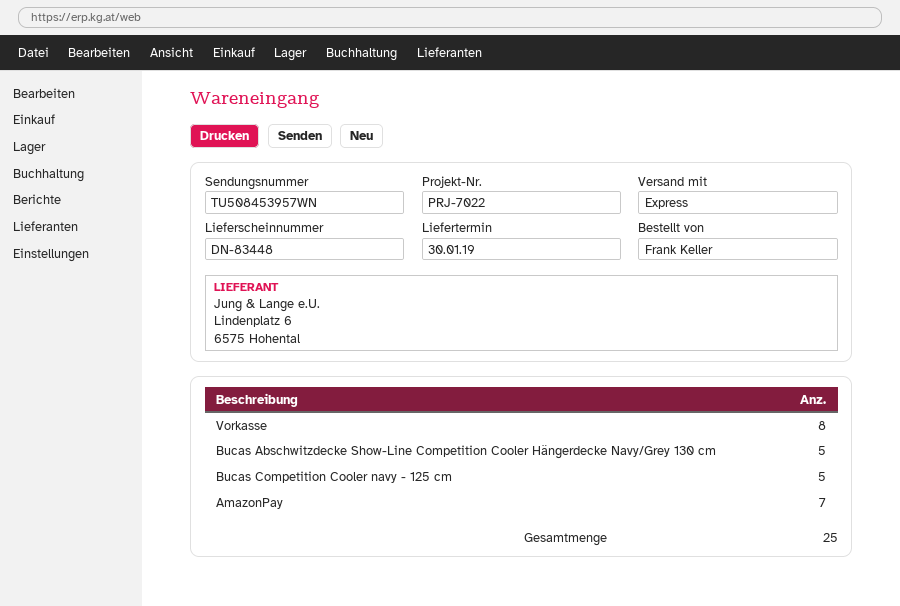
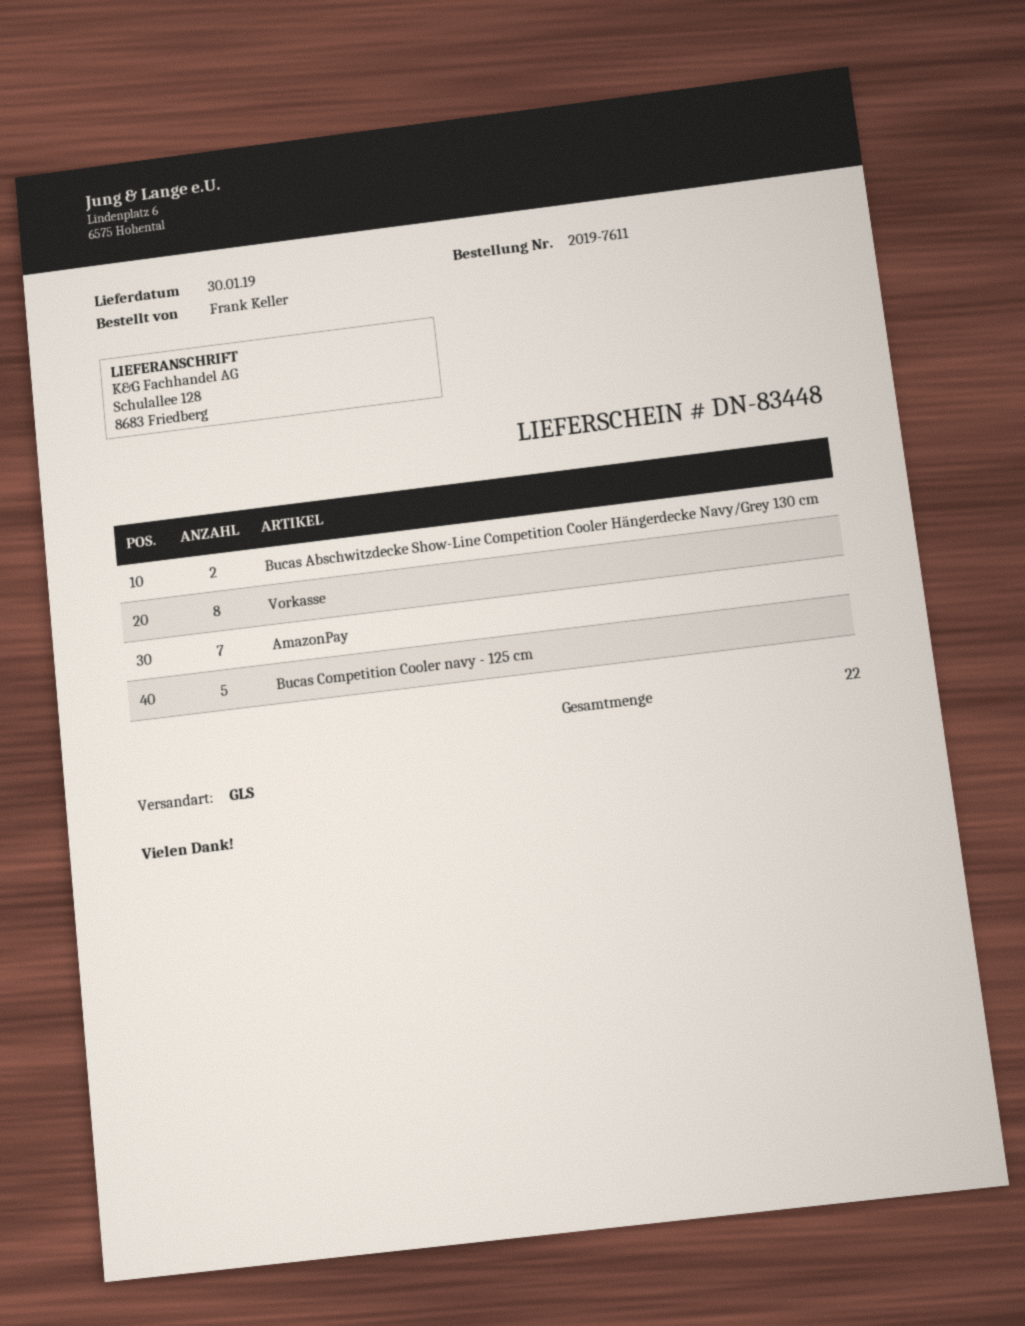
shipping method: express -> GLS
Bucas Abschwitzdecke Show-Line Competition Cooler Hängerdecke Navy/Grey 130 cm: 5 -> 2
total quantity: 25 -> 22

